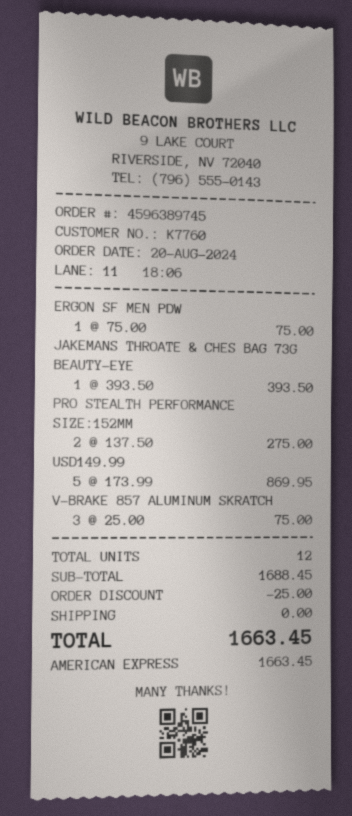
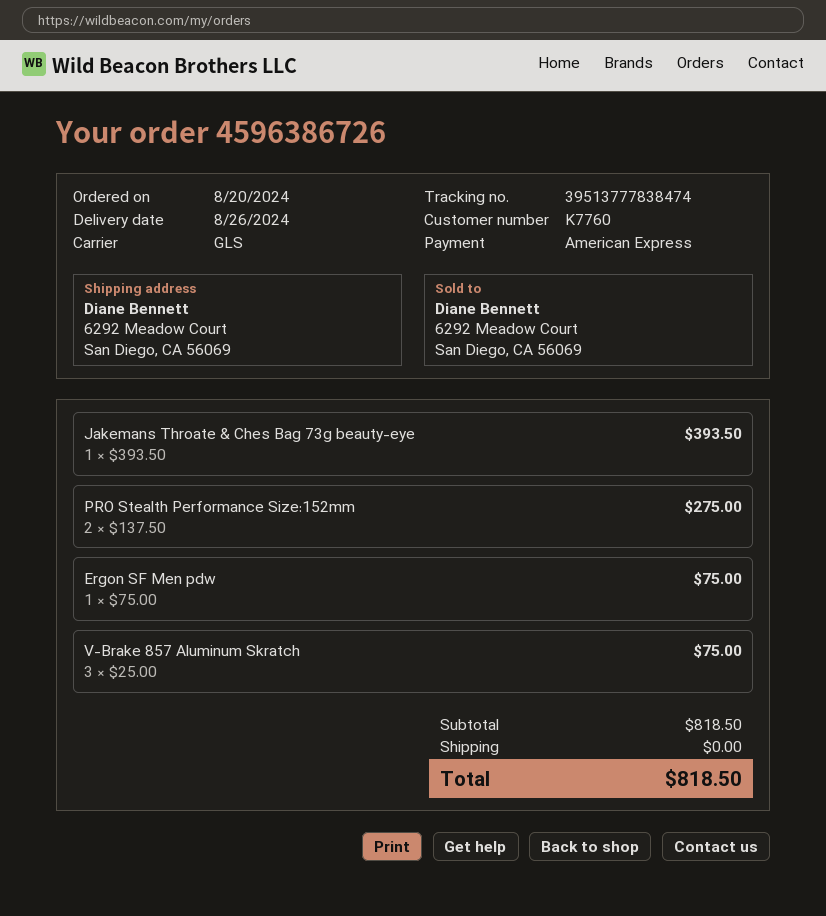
order number: 4596389745 -> 4596386726
USD149.99: 5 x 173.99 = 869.95 -> none
subtotal: 1688.45 -> 818.50
discount: 25.00 -> none
total: 1663.45 -> 818.50

